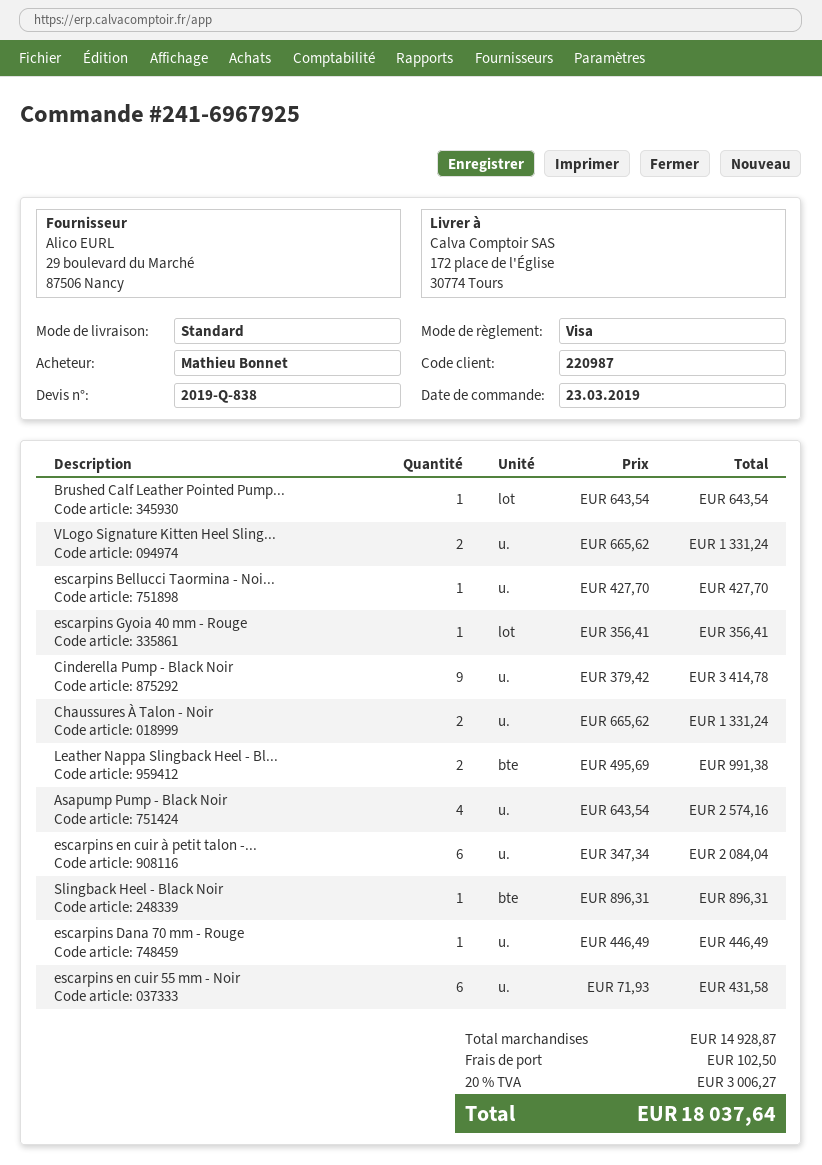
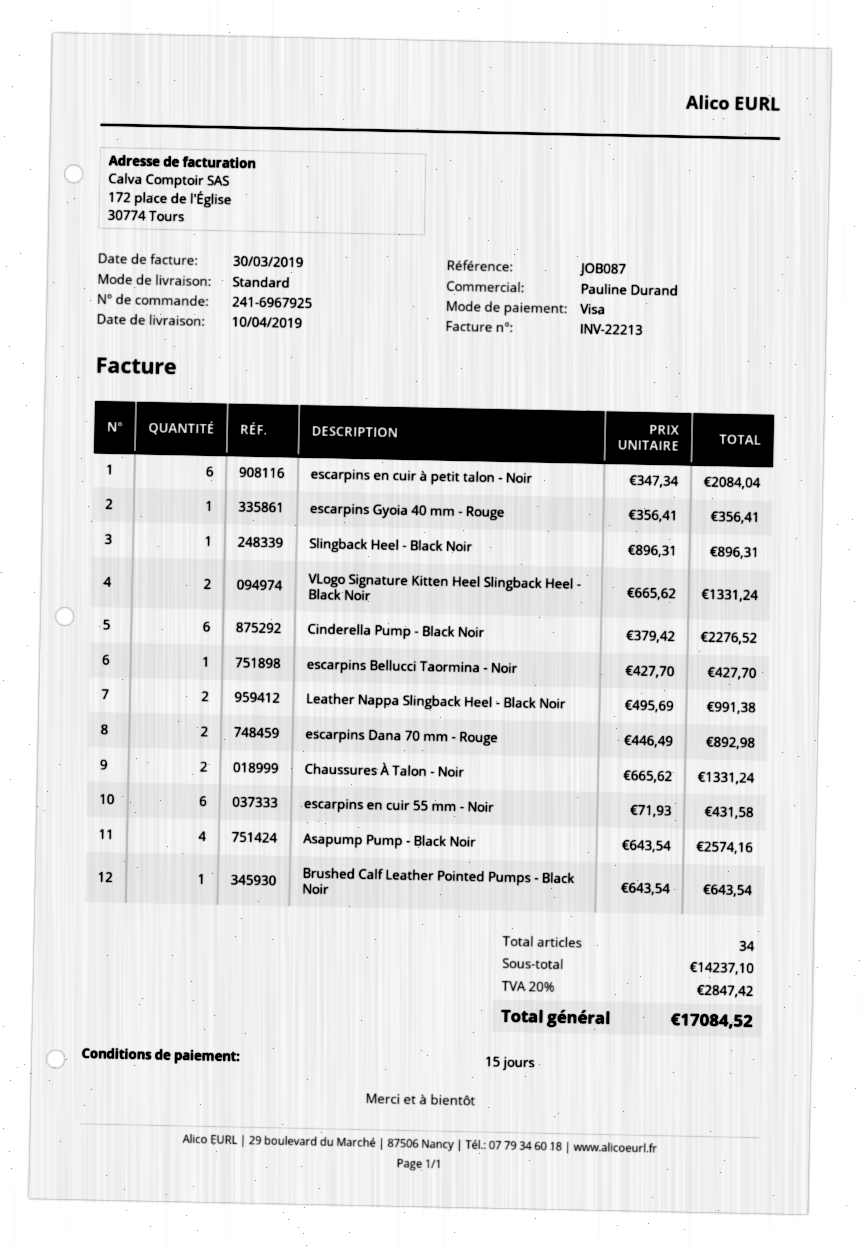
Cinderella Pump - Black Noir: 9 x 379.42 = 3414.78 -> 6 x 379.42 = 2276.52
escarpins Dana 70 mm - Rouge: 1 x 446.49 = 446.49 -> 2 x 446.49 = 892.98
subtotal: 14928.87 -> 14237.10
shipping: 102.50 -> none
tax: 20% = 3006.27 -> 20% = 2847.42
total: 18037.64 -> 17084.52

